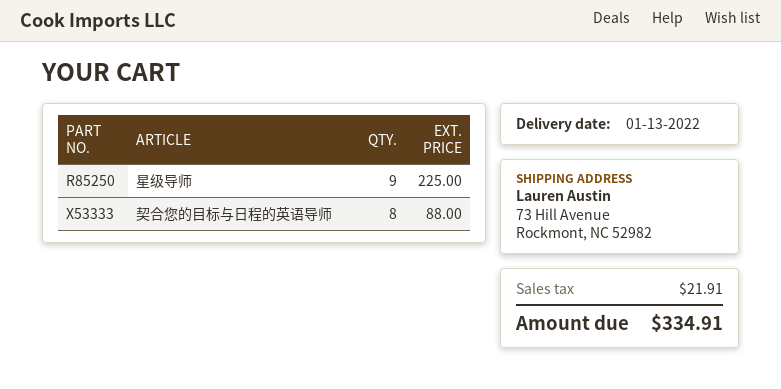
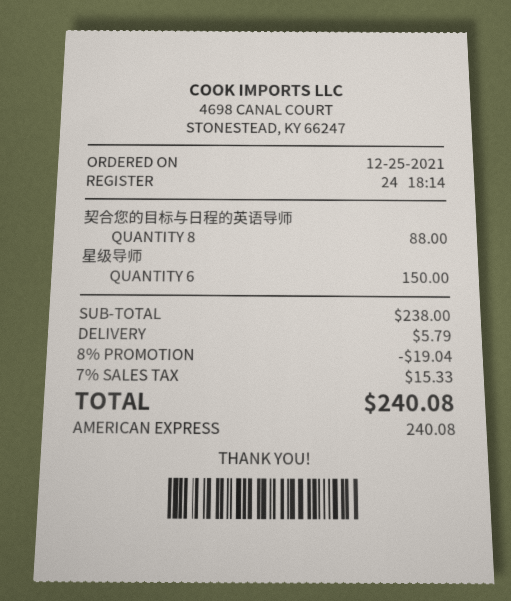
星级导师: 9 for 225.00 -> 6 for 150.00
discount: none -> 8% = 19.04
shipping: none -> 5.79
tax: 21.91 -> 15.33
total: 334.91 -> 240.08

